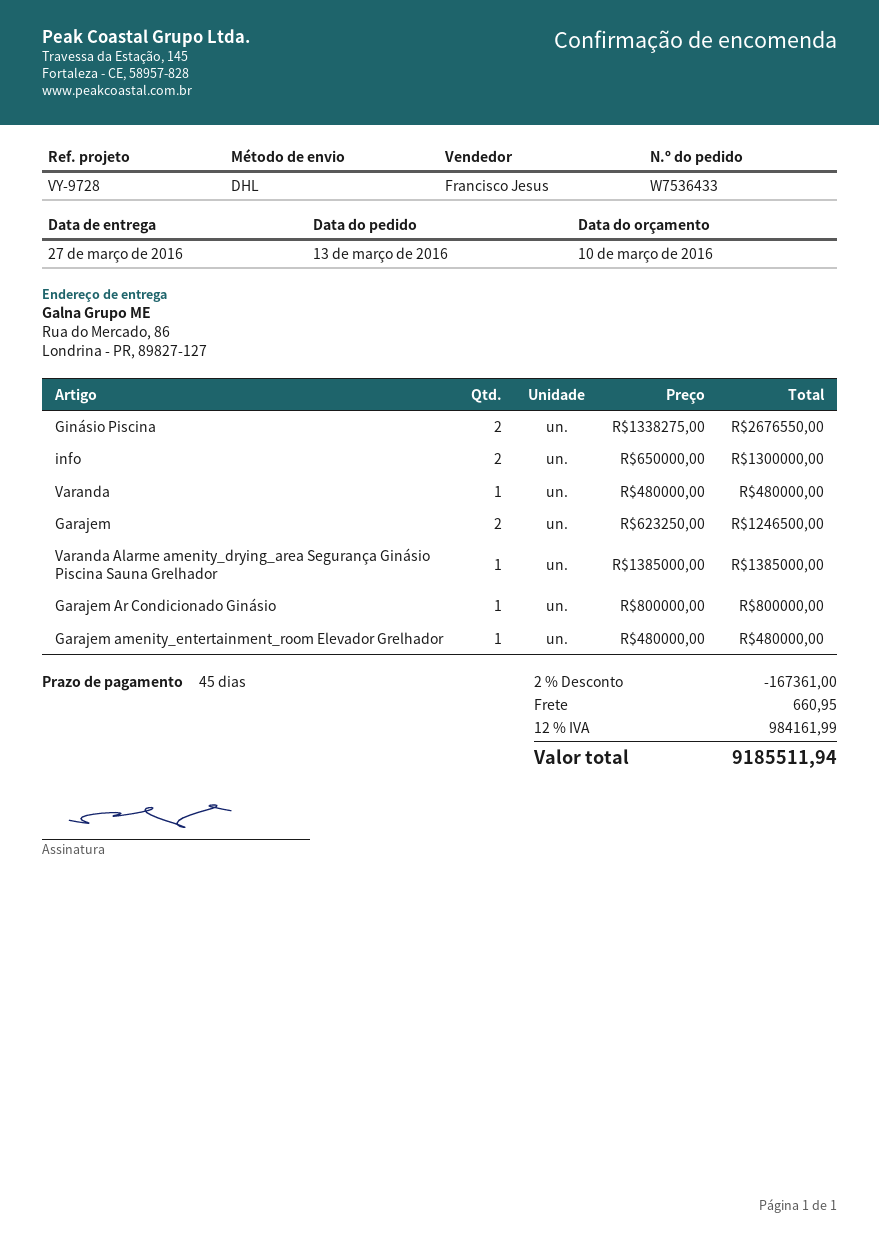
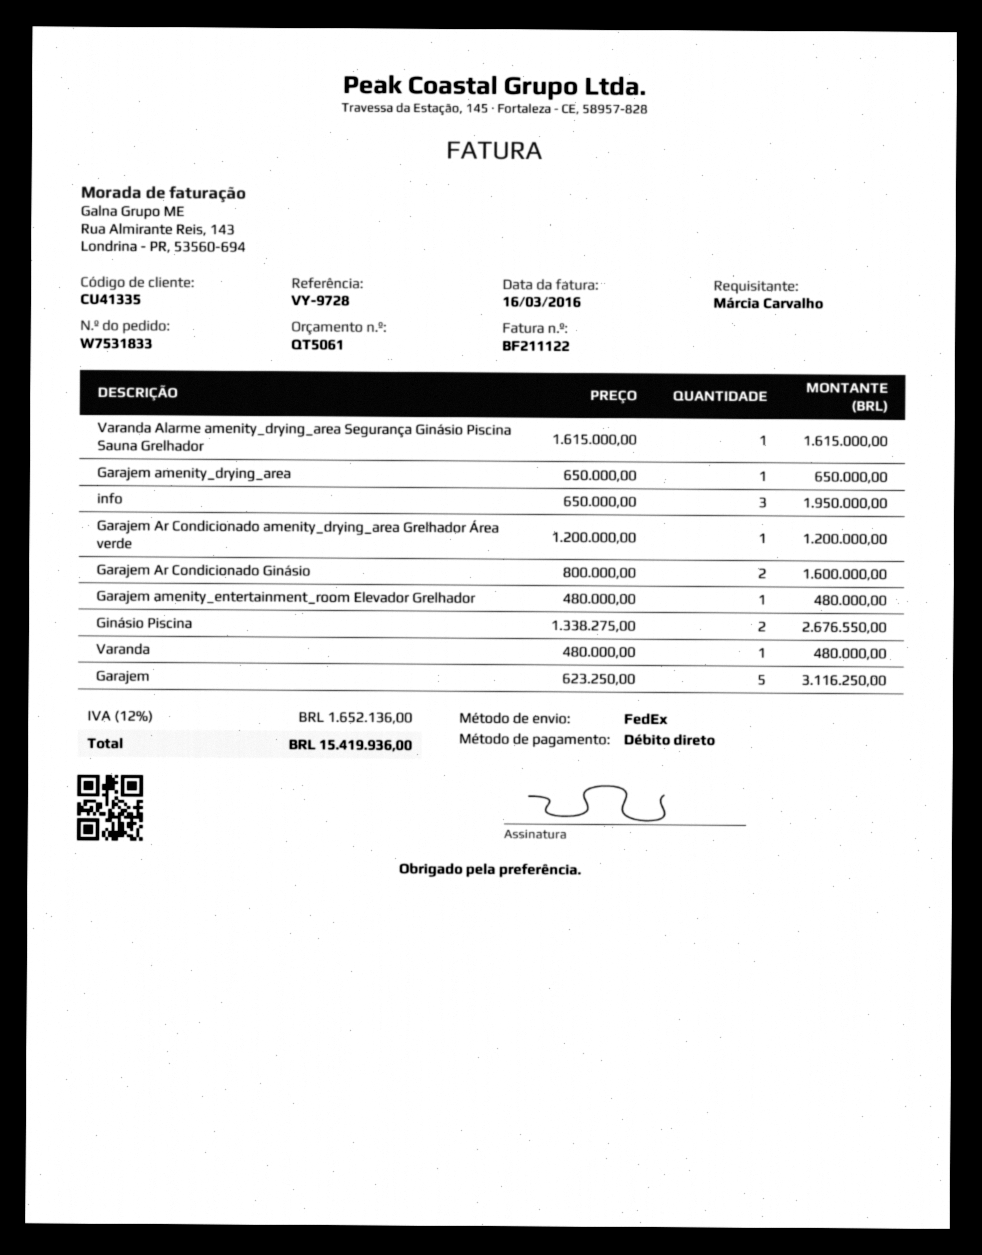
order number: W7536433 -> W7531833
shipping method: DHL -> FedEx
info: 2 x 650000.00 = 1300000.00 -> 3 x 650000.00 = 1950000.00
Garajem: 2 x 623250.00 = 1246500.00 -> 5 x 623250.00 = 3116250.00
Varanda Alarme amenity_drying_area Segurança Ginásio Piscina Sauna Grelhador: 1 x 1385000.00 = 1385000.00 -> 1 x 1615000.00 = 1615000.00
Garajem Ar Condicionado Ginásio: 1 x 800000.00 = 800000.00 -> 2 x 800000.00 = 1600000.00
Garajem amenity_drying_area: none -> 1 x 650000.00 = 650000.00
Garajem Ar Condicionado amenity_drying_area Grelhador Área verde: none -> 1 x 1200000.00 = 1200000.00
discount: 2% = 167361.00 -> none
shipping: 660.95 -> none
tax: 12% = 984161.99 -> 12% = 1652136.00
total: 9185511.94 -> 15419936.00

